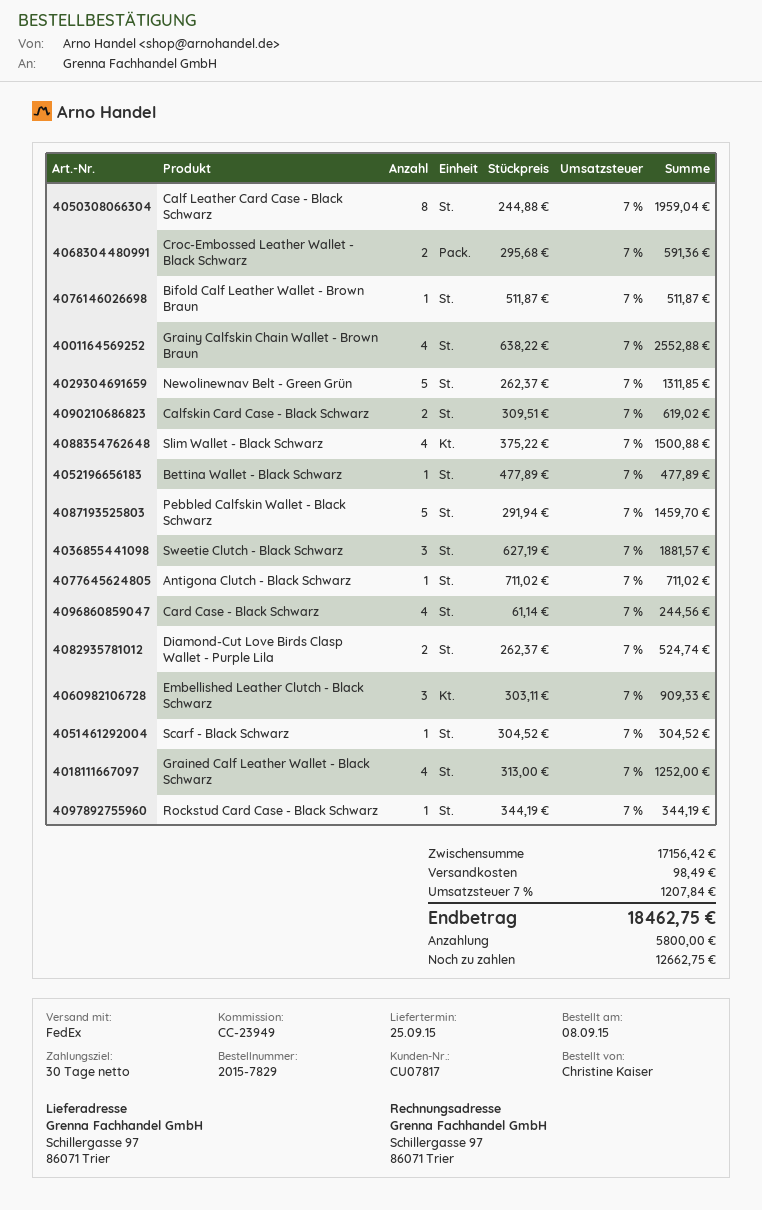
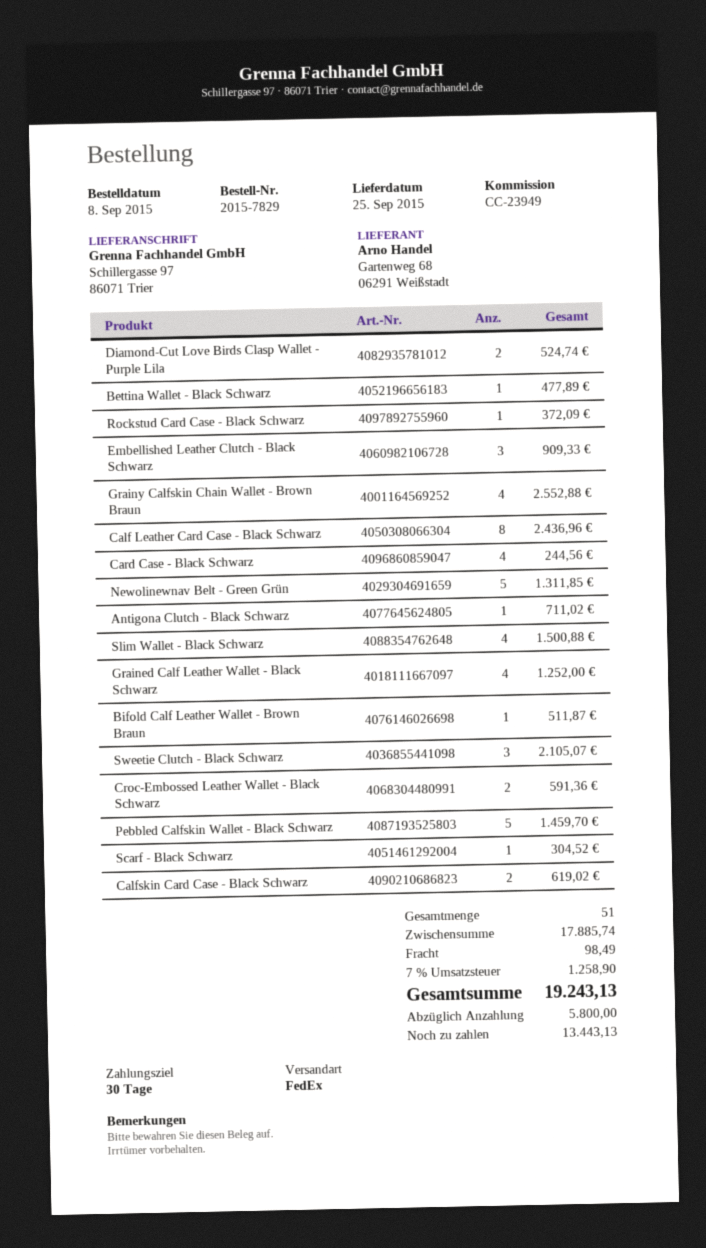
Calf Leather Card Case - Black Schwarz: 8 for 1959.04 -> 8 for 2436.96
Sweetie Clutch - Black Schwarz: 3 for 1881.57 -> 3 for 2105.07
Rockstud Card Case - Black Schwarz: 1 for 344.19 -> 1 for 372.09
subtotal: 17156.42 -> 17885.74
tax: 7% = 1207.84 -> 7% = 1258.90
total: 18462.75 -> 19243.13
balance: 12662.75 -> 13443.13

